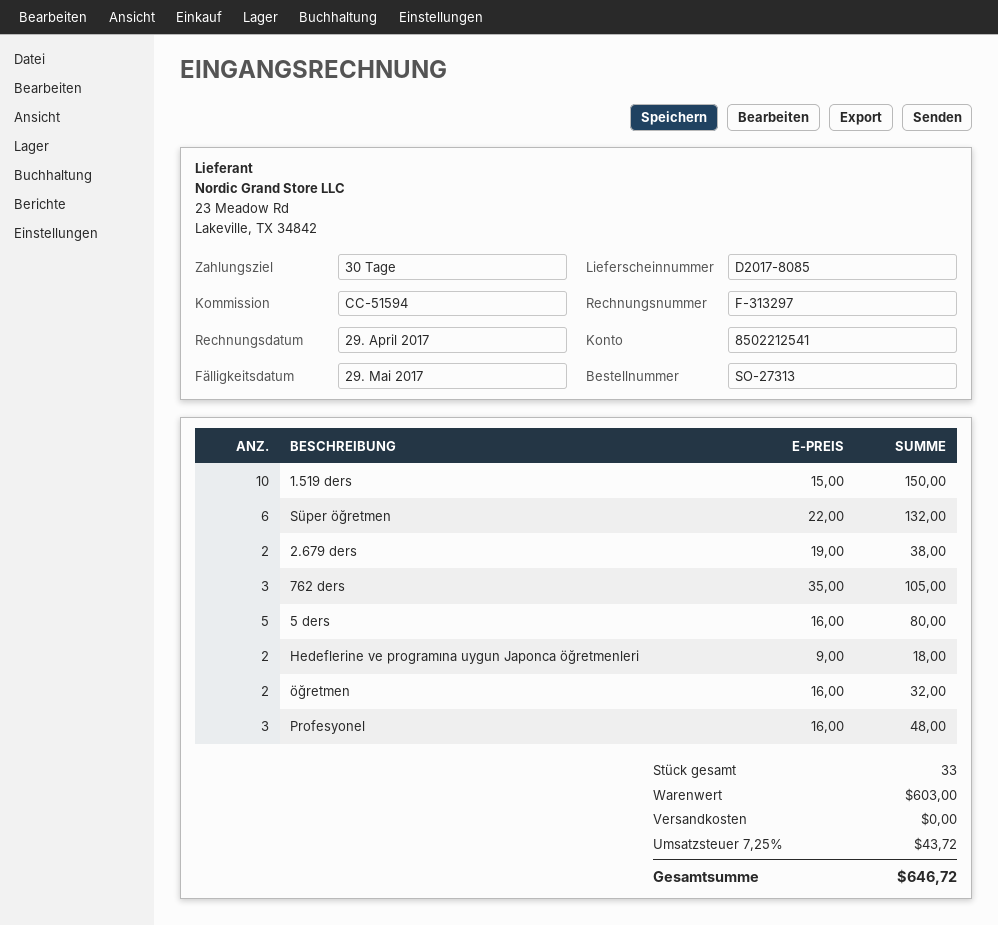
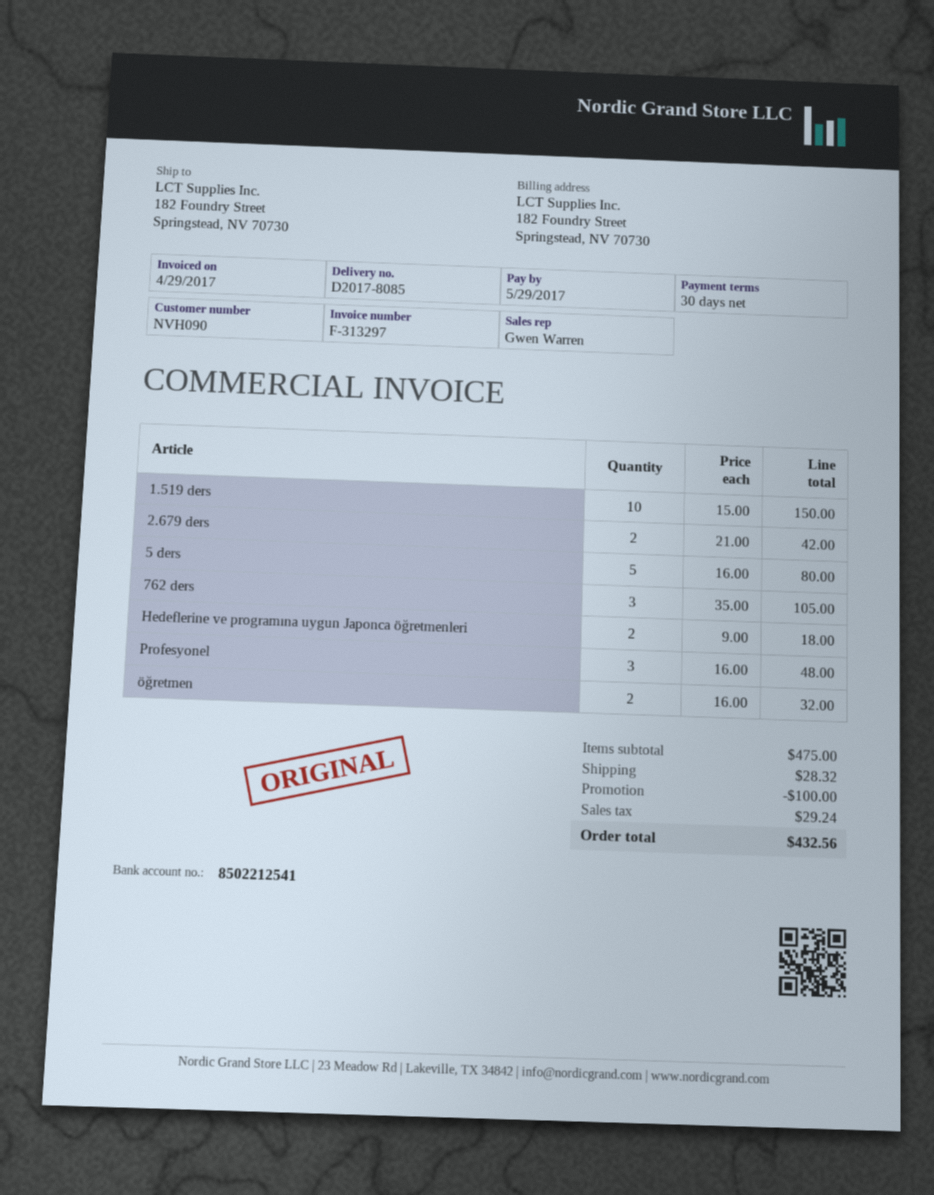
Süper öğretmen: 6 x 22.00 = 132.00 -> none
2.679 ders: 2 x 19.00 = 38.00 -> 2 x 21.00 = 42.00
subtotal: 603.00 -> 475.00
discount: none -> 100.00
shipping: 0.00 -> 28.32
tax: 43.72 -> 29.24
total: 646.72 -> 432.56

